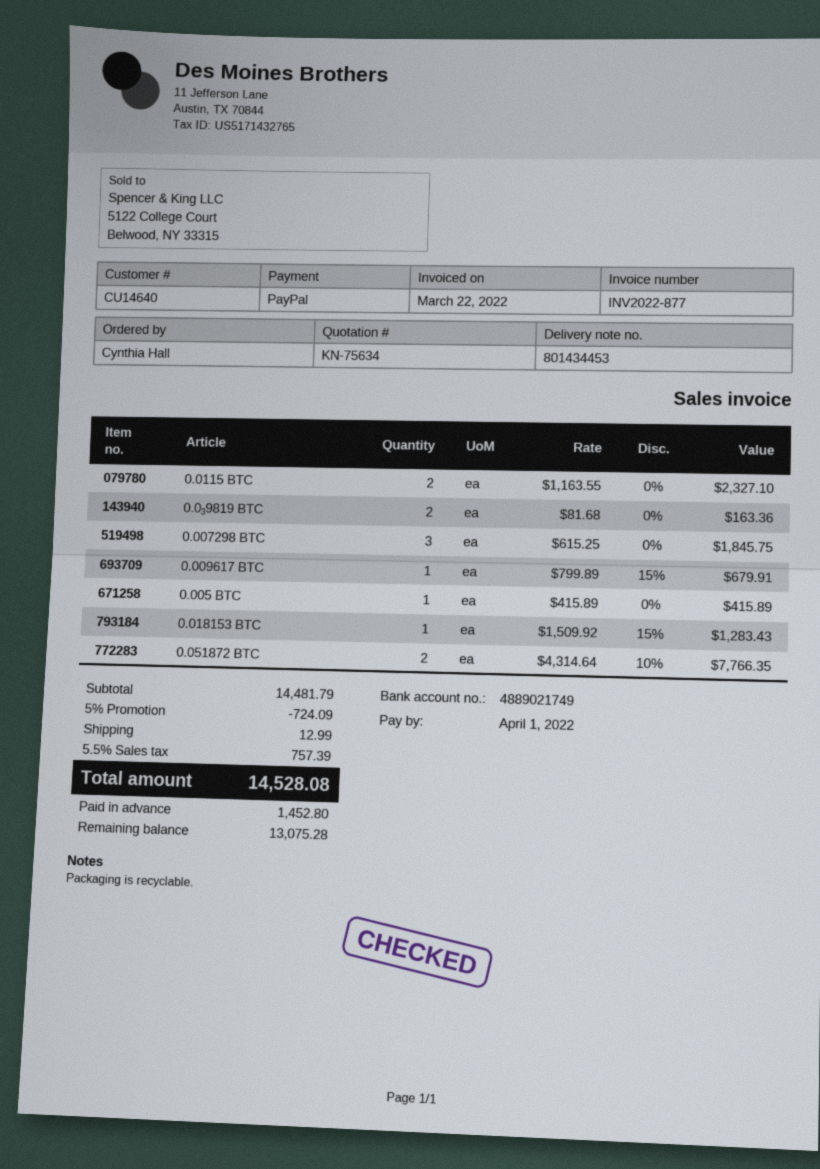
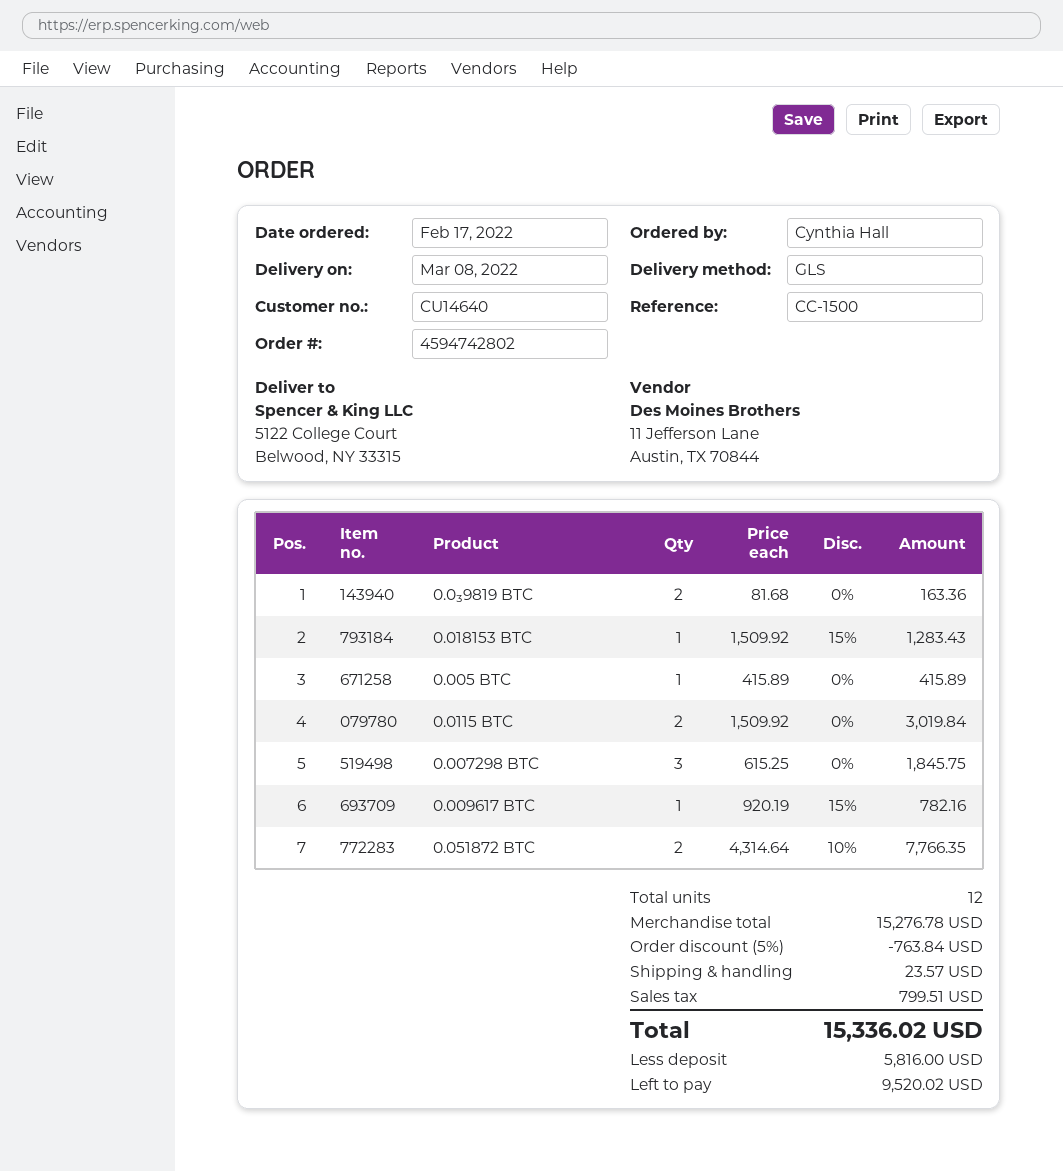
0.0115 BTC: 2 x 1163.55 = 2327.10 -> 2 x 1509.92 = 3019.84
0.009617 BTC: 1 x 799.89 - 15% = 679.91 -> 1 x 920.19 - 15% = 782.16
subtotal: 14481.79 -> 15276.78
discount: 5% = 724.09 -> 5% = 763.84
shipping: 12.99 -> 23.57
tax: 757.39 -> 799.51
total: 14528.08 -> 15336.02
deposit: 1452.80 -> 5816.00
balance: 13075.28 -> 9520.02

